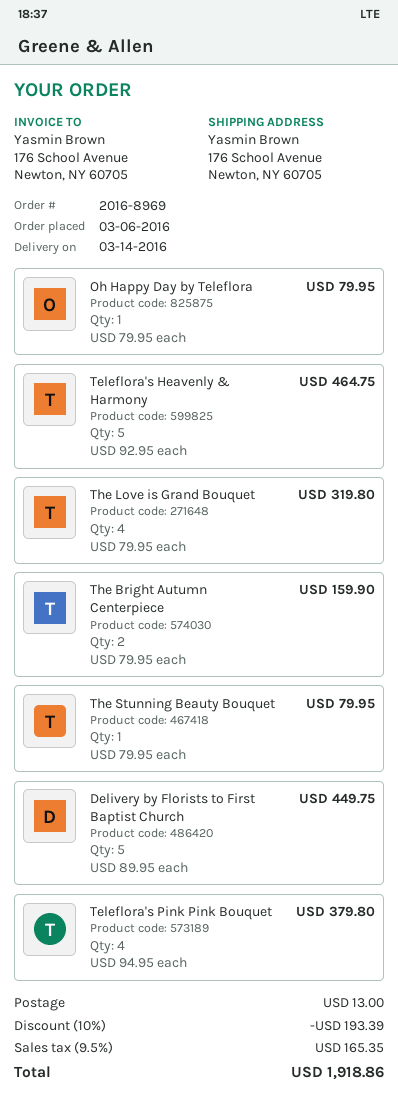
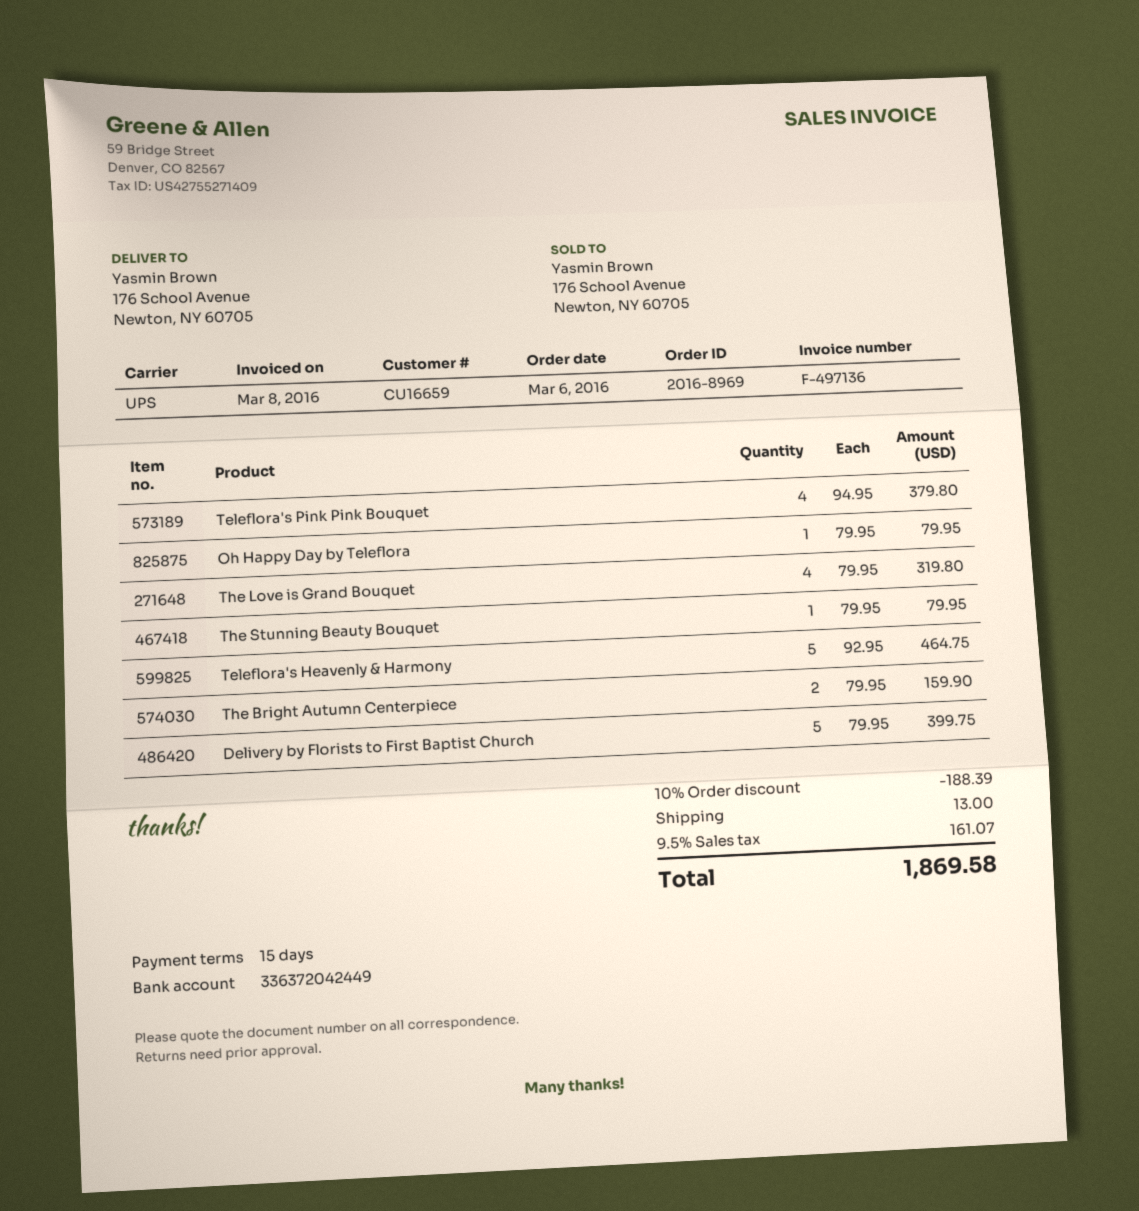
Delivery by Florists to First Baptist Church: 5 x 89.95 = 449.75 -> 5 x 79.95 = 399.75
discount: 10% = 193.39 -> 10% = 188.39
tax: 9.5% = 165.35 -> 9.5% = 161.07
total: 1918.86 -> 1869.58

